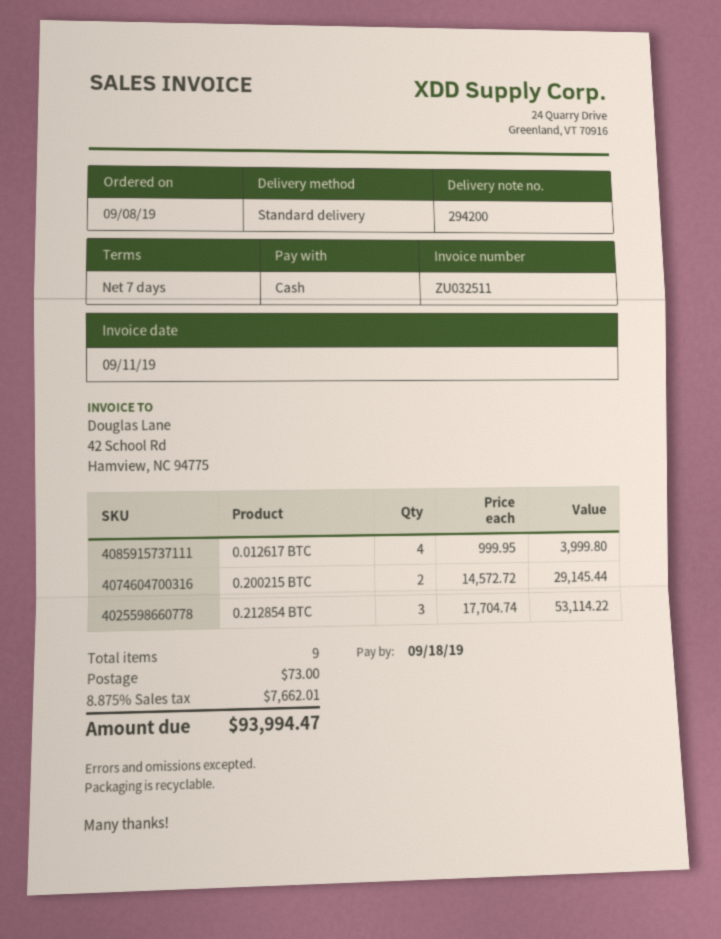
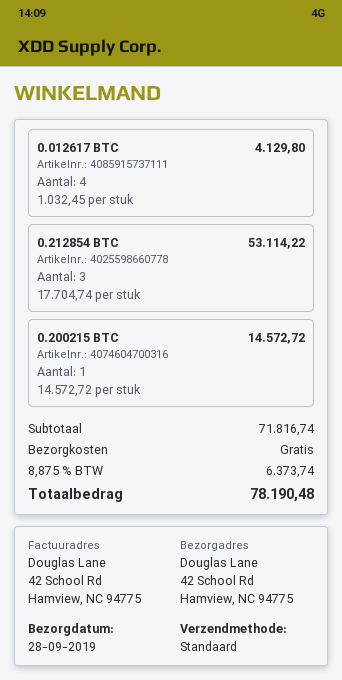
0.012617 BTC: 4 x 999.95 = 3999.80 -> 4 x 1032.45 = 4129.80
0.200215 BTC: 2 x 14572.72 = 29145.44 -> 1 x 14572.72 = 14572.72
shipping: 73.00 -> 0.00
tax: 8.875% = 7662.01 -> 8.875% = 6373.74
total: 93994.47 -> 78190.48

